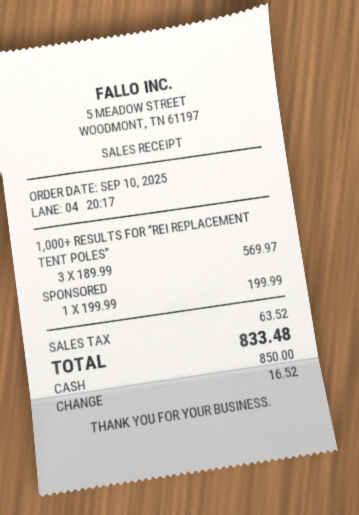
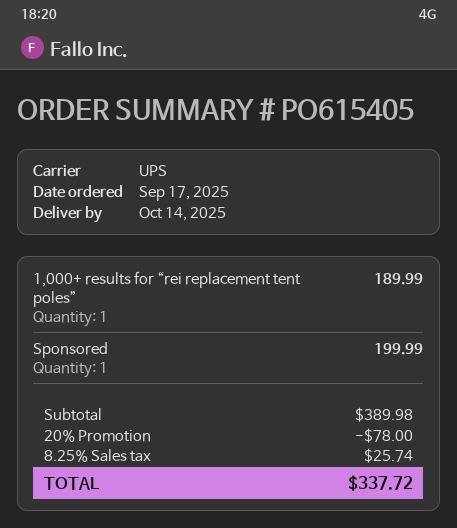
order date: 2025-09-10 -> 2025-09-17
1,000+ RESULTS FOR “REI REPLACEMENT TENT POLES”: 3 for 569.97 -> 1 for 189.99
discount: none -> 20% = 78.00
tax: 63.52 -> 25.74
total: 833.48 -> 337.72

